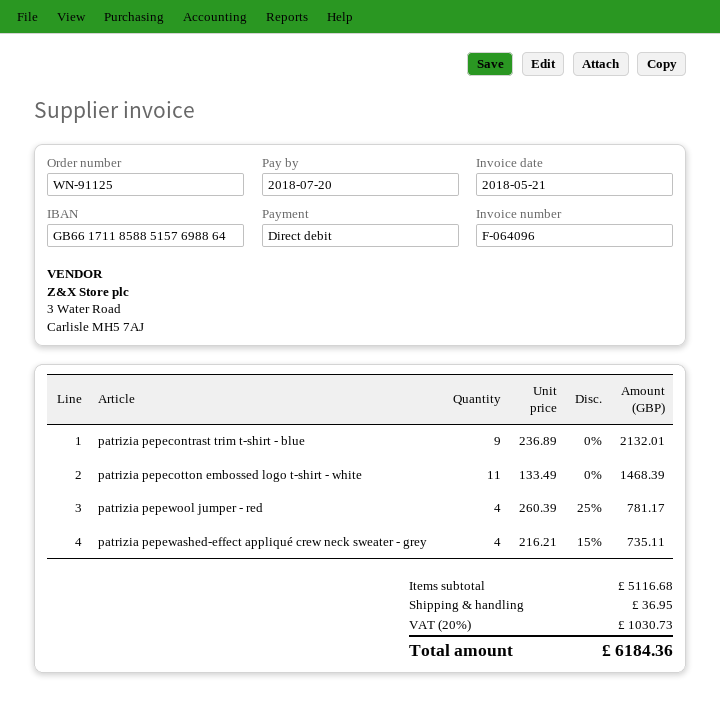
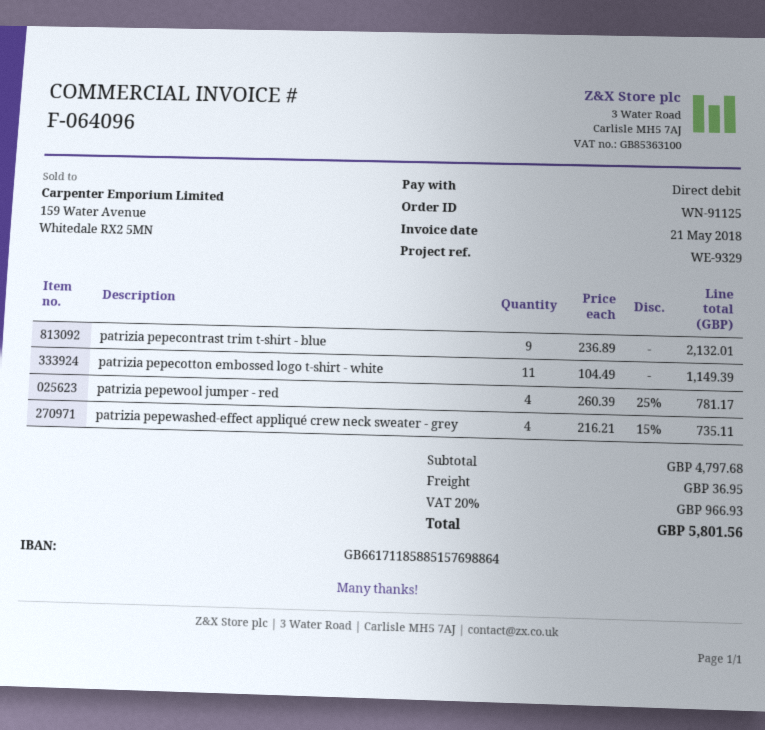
patrizia pepecotton embossed logo t-shirt - white: 11 x 133.49 = 1468.39 -> 11 x 104.49 = 1149.39
subtotal: 5116.68 -> 4797.68
tax: 20% = 1030.73 -> 20% = 966.93
total: 6184.36 -> 5801.56

